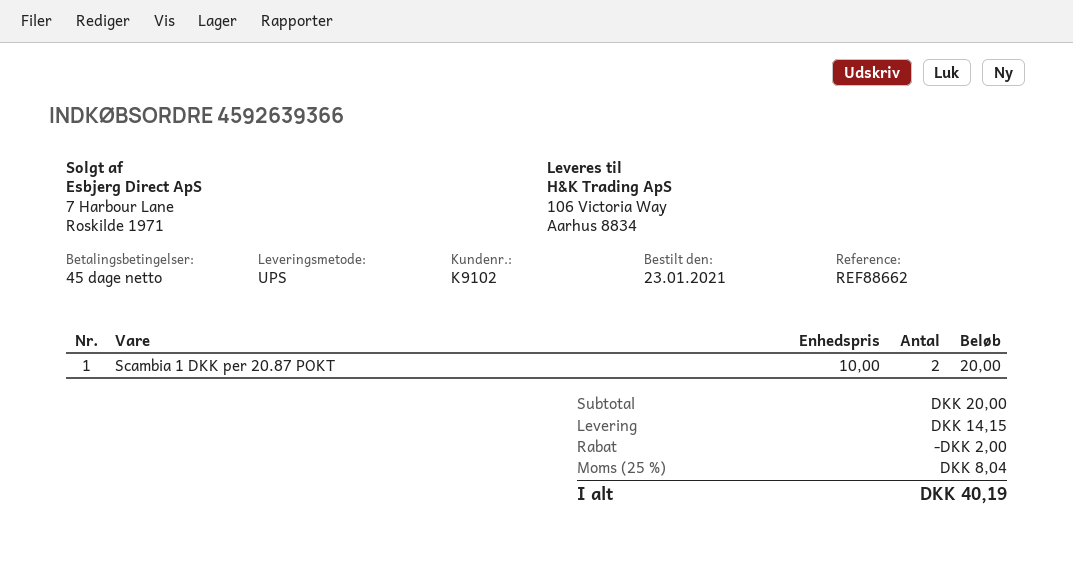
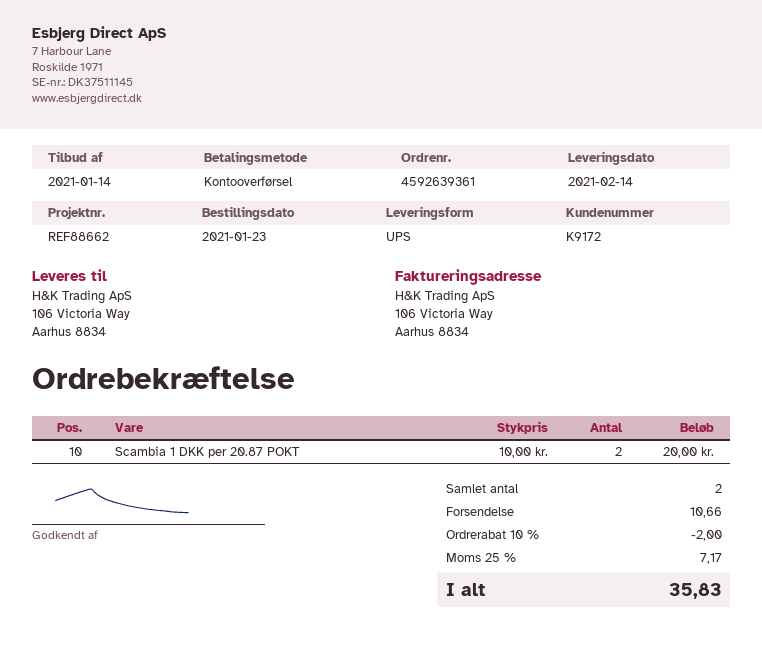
order number: 4592639366 -> 4592639361
customer number: K9102 -> K9172
shipping: 14.15 -> 10.66
tax: 25% = 8.04 -> 25% = 7.17
total: 40.19 -> 35.83

